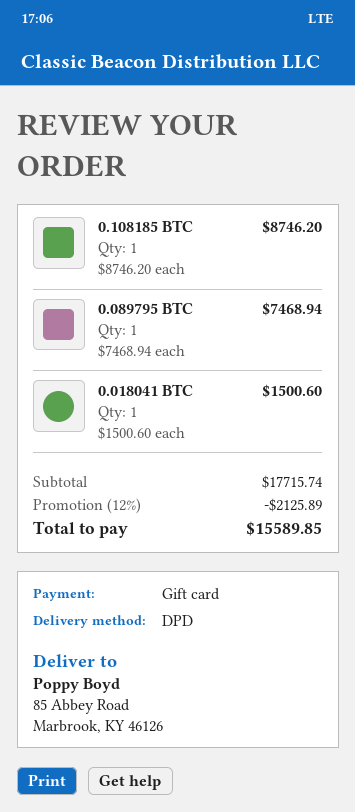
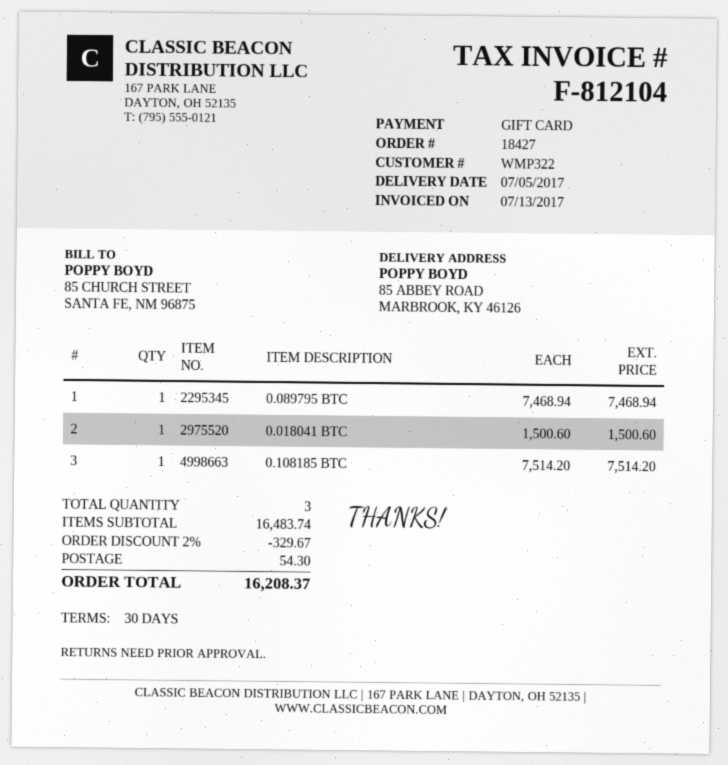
0.108185 BTC: 1 x 8746.20 = 8746.20 -> 1 x 7514.20 = 7514.20
subtotal: 17715.74 -> 16483.74
discount: 12% = 2125.89 -> 2% = 329.67
shipping: none -> 54.30
total: 15589.85 -> 16208.37

